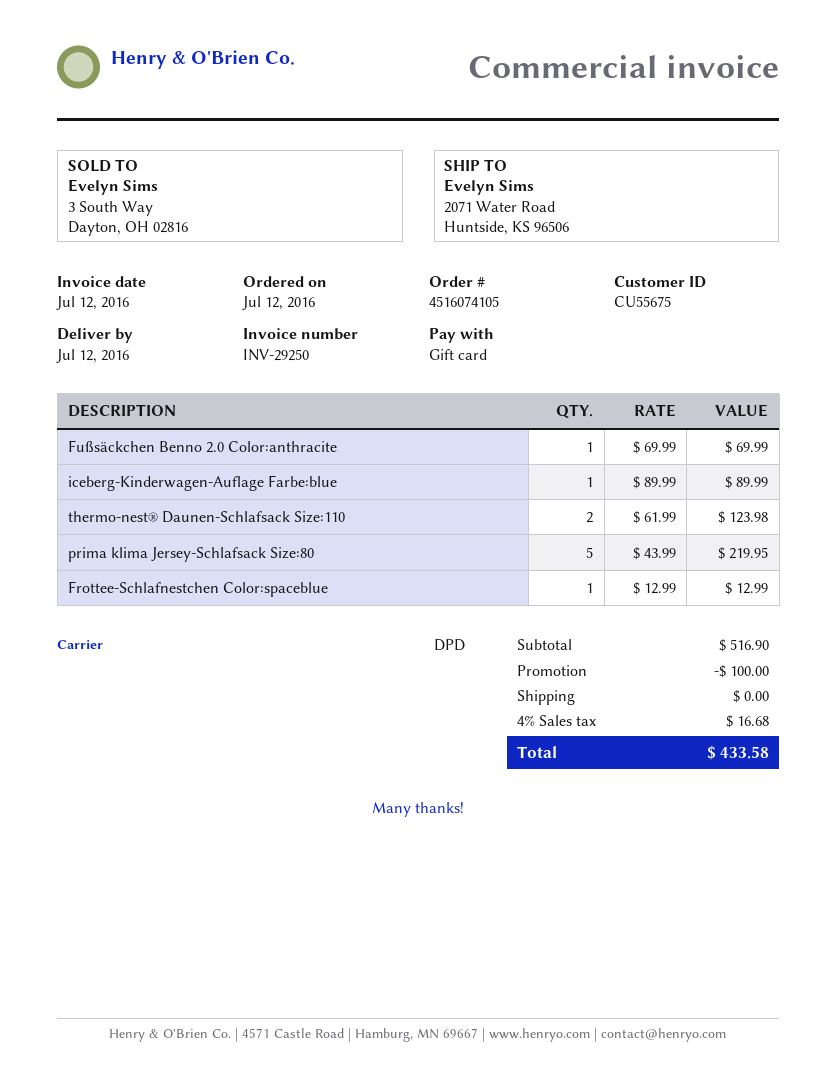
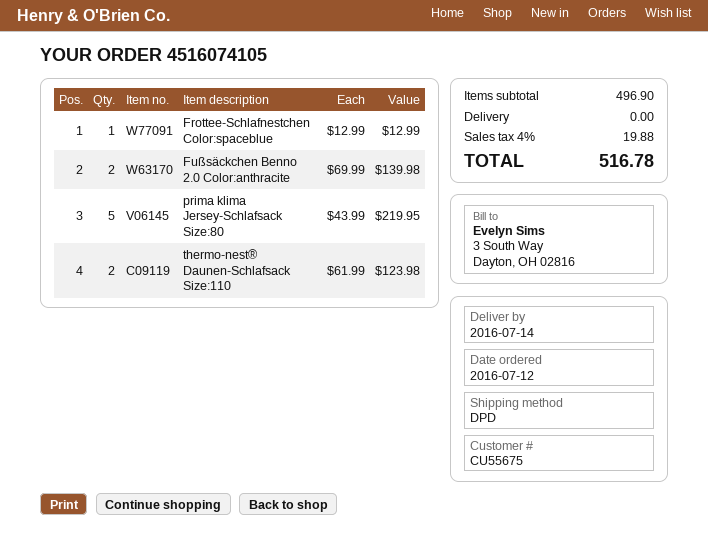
delivery date: 2016-07-12 -> 2016-07-14
Fußsäckchen Benno 2.0 Color:anthracite: 1 x 69.99 = 69.99 -> 2 x 69.99 = 139.98
iceberg-Kinderwagen-Auflage Farbe:blue: 1 x 89.99 = 89.99 -> none
subtotal: 516.90 -> 496.90
discount: 100.00 -> none
tax: 4% = 16.68 -> 4% = 19.88
total: 433.58 -> 516.78

